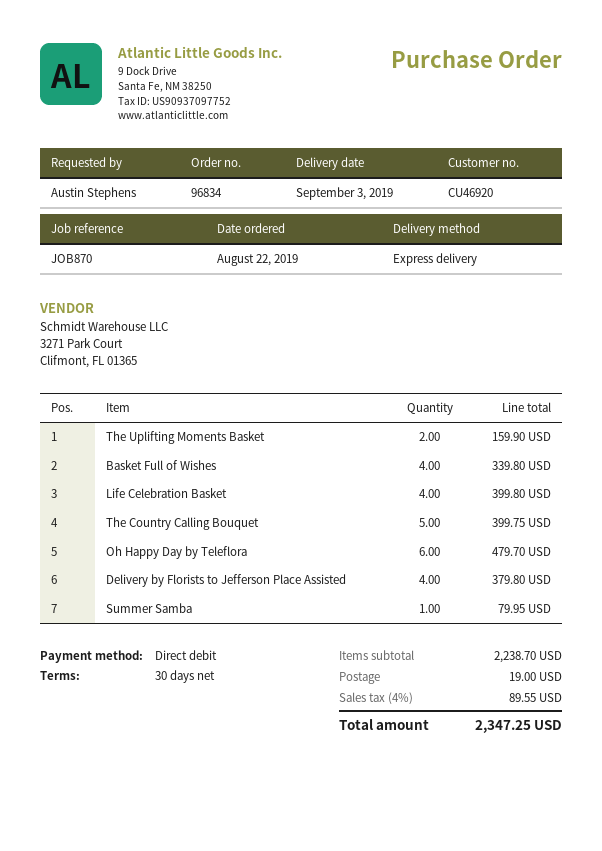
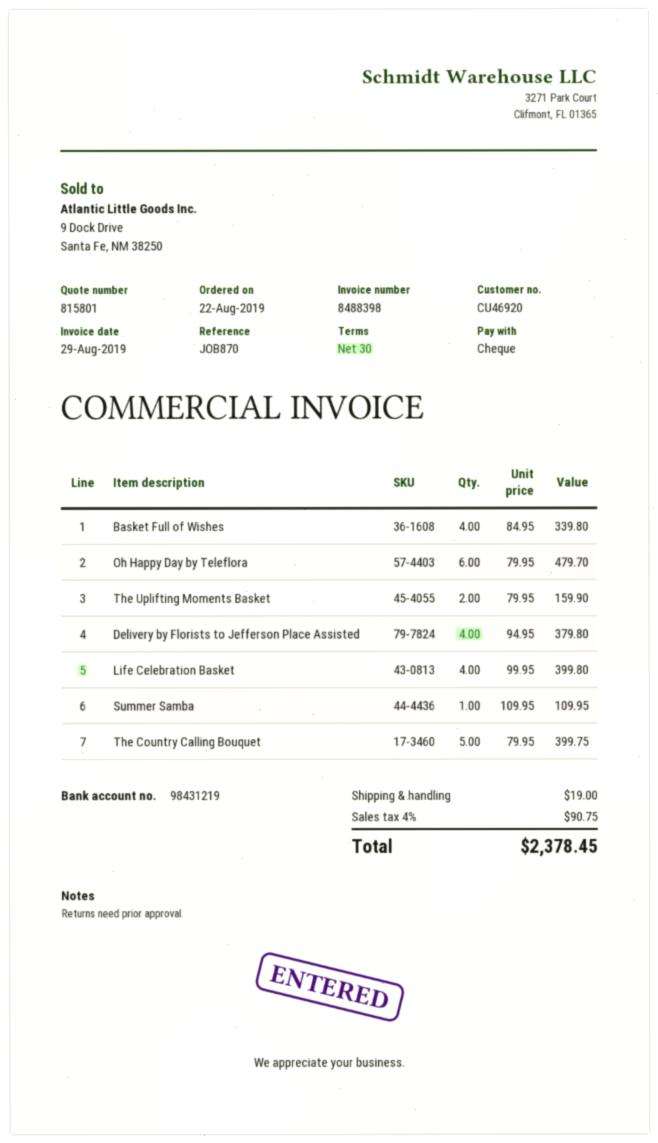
payment method: direct debit -> cheque
Summer Samba: 1 for 79.95 -> 1 for 109.95
tax: 4% = 89.55 -> 4% = 90.75
total: 2347.25 -> 2378.45

